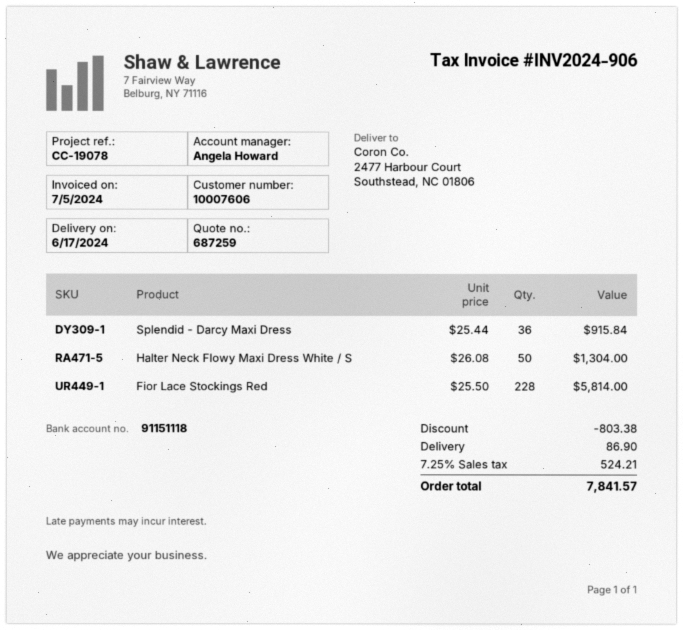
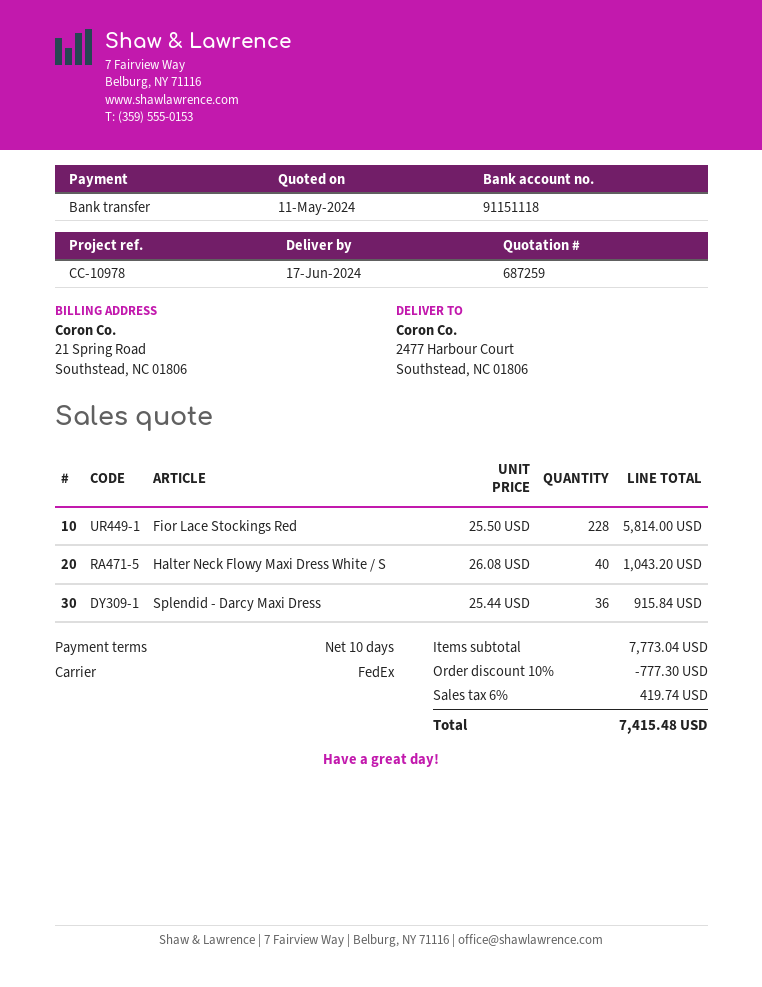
reference: CC-19078 -> CC-10978
Halter Neck Flowy Maxi Dress White / S: 50 x 26.08 = 1304.00 -> 40 x 26.08 = 1043.20
discount: 803.38 -> 777.30
shipping: 86.90 -> none
tax: 7.25% = 524.21 -> 6% = 419.74
total: 7841.57 -> 7415.48

